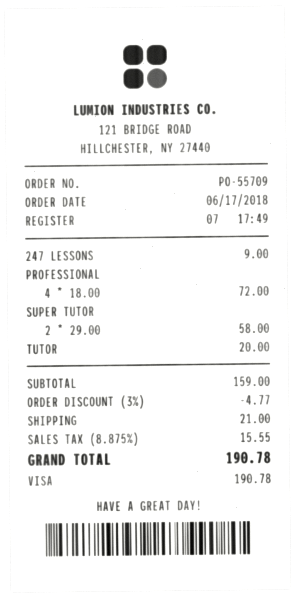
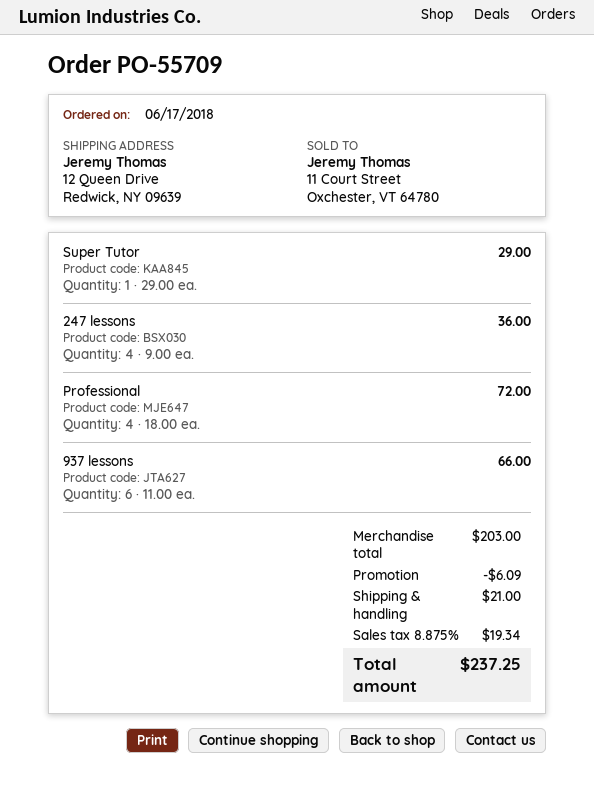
247 LESSONS: 1 x 9.00 = 9.00 -> 4 x 9.00 = 36.00
SUPER TUTOR: 2 x 29.00 = 58.00 -> 1 x 29.00 = 29.00
TUTOR: 1 x 20.00 = 20.00 -> none
937 lessons: none -> 6 x 11.00 = 66.00
subtotal: 159.00 -> 203.00
discount: 4.77 -> 6.09
tax: 8.875% = 15.55 -> 8.875% = 19.34
total: 190.78 -> 237.25

